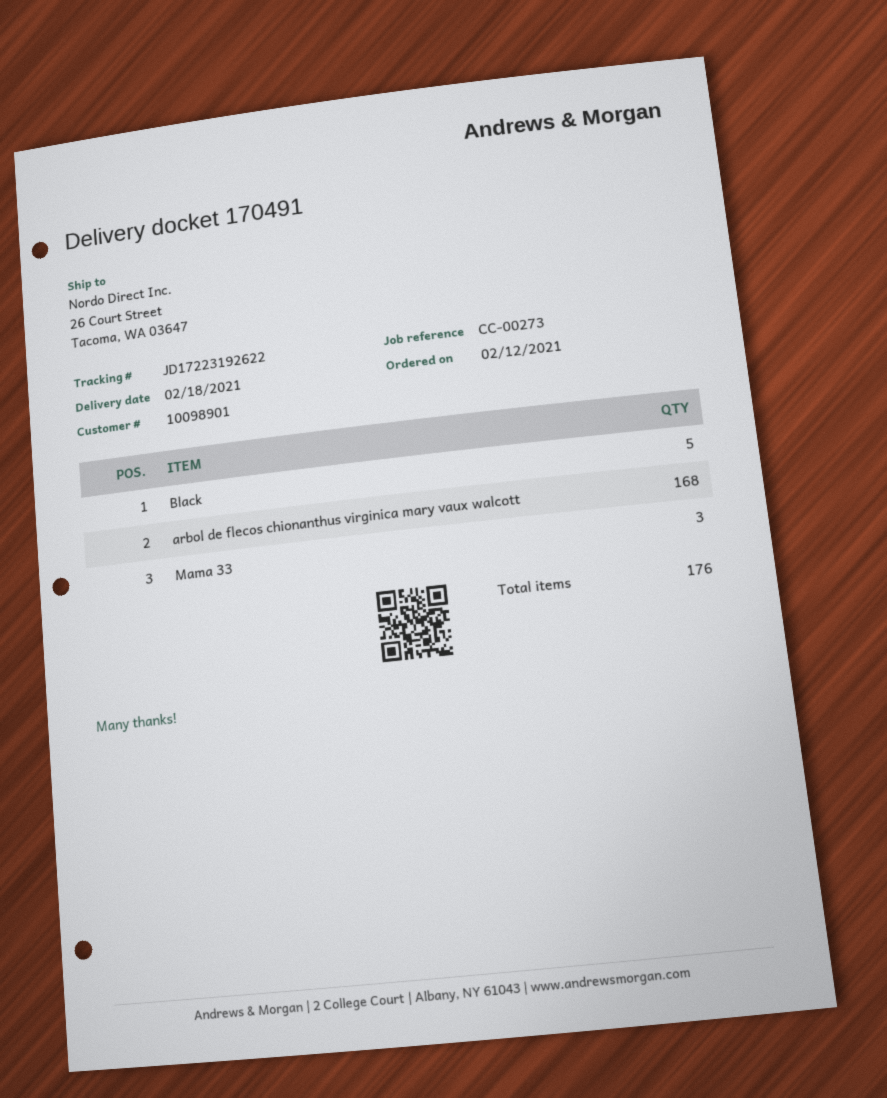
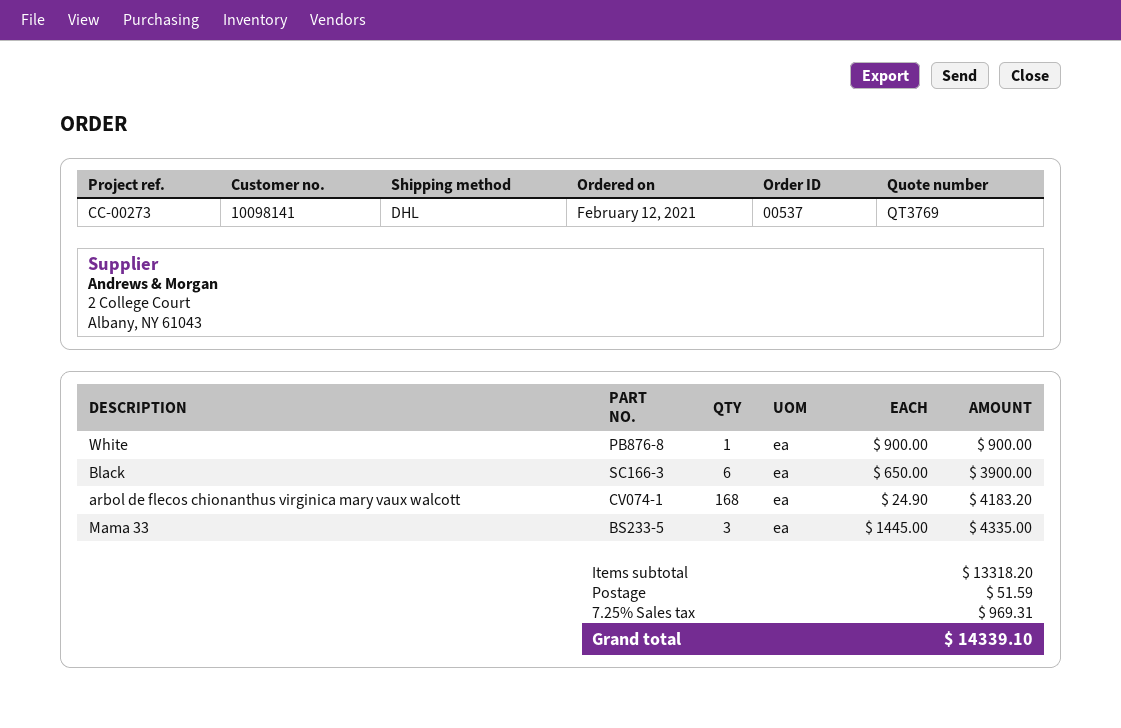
customer number: 10098901 -> 10098141
Black: 5 -> 6
White: none -> 1

